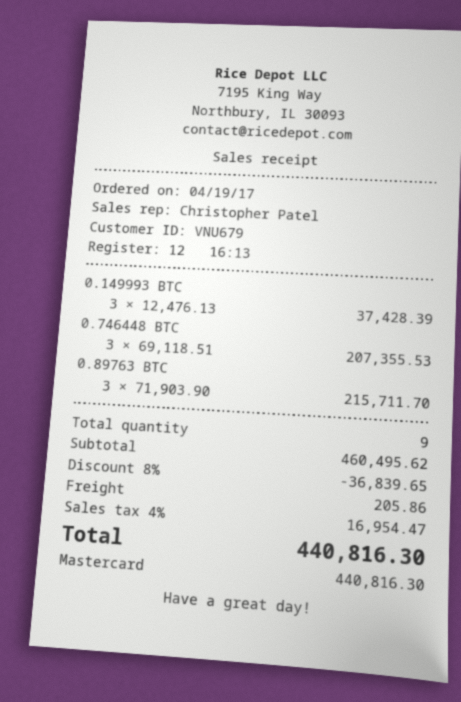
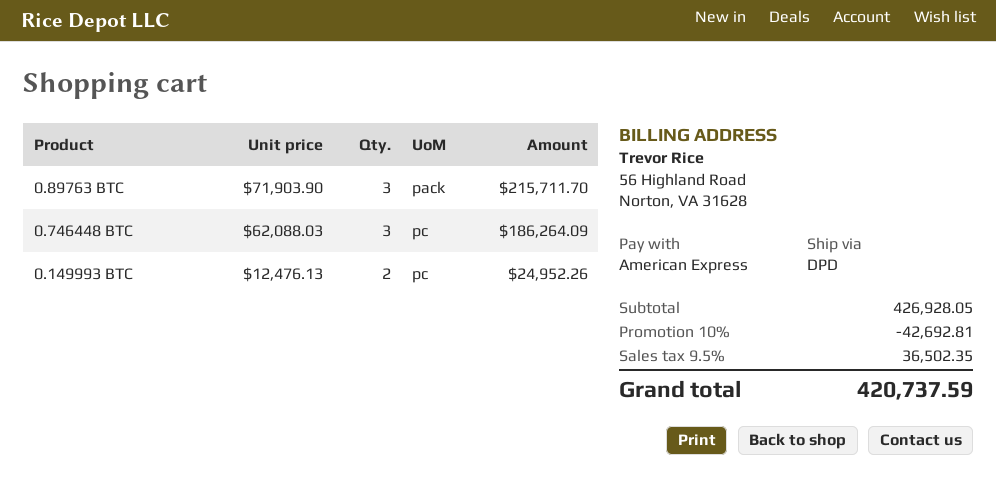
payment method: Mastercard -> American Express
0.149993 BTC: 3 x 12476.13 = 37428.39 -> 2 x 12476.13 = 24952.26
0.746448 BTC: 3 x 69118.51 = 207355.53 -> 3 x 62088.03 = 186264.09
subtotal: 460495.62 -> 426928.05
discount: 8% = 36839.65 -> 10% = 42692.81
shipping: 205.86 -> none
tax: 4% = 16954.47 -> 9.5% = 36502.35
total: 440816.30 -> 420737.59

